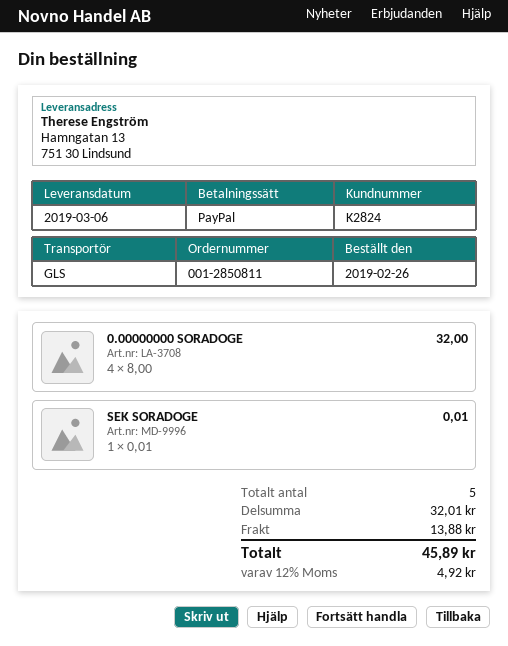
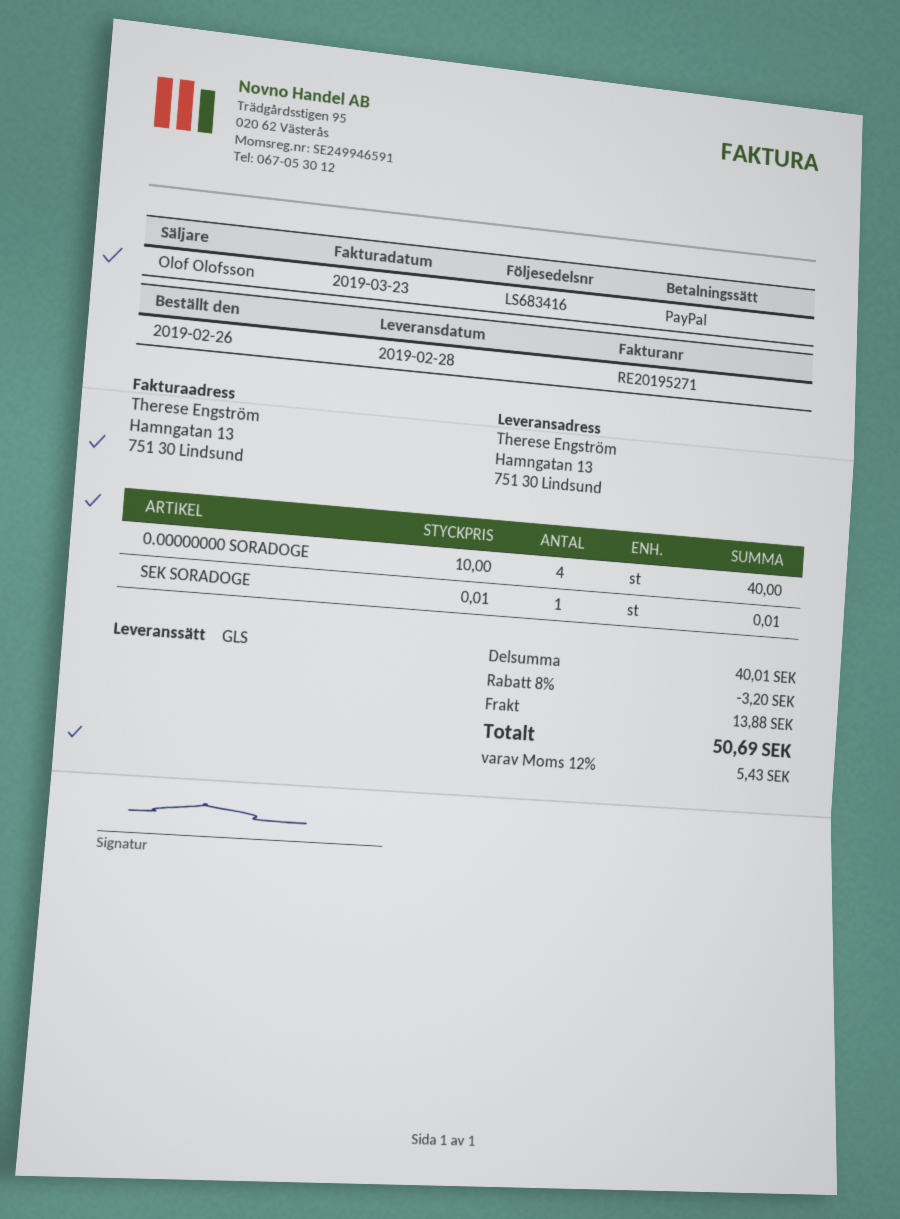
delivery date: 2019-03-06 -> 2019-02-28
0.00000000 SORADOGE: 4 x 8.00 = 32.00 -> 4 x 10.00 = 40.00
subtotal: 32.01 -> 40.01
discount: none -> 8% = 3.20
tax: 12% = 4.92 -> 12% = 5.43
total: 45.89 -> 50.69

